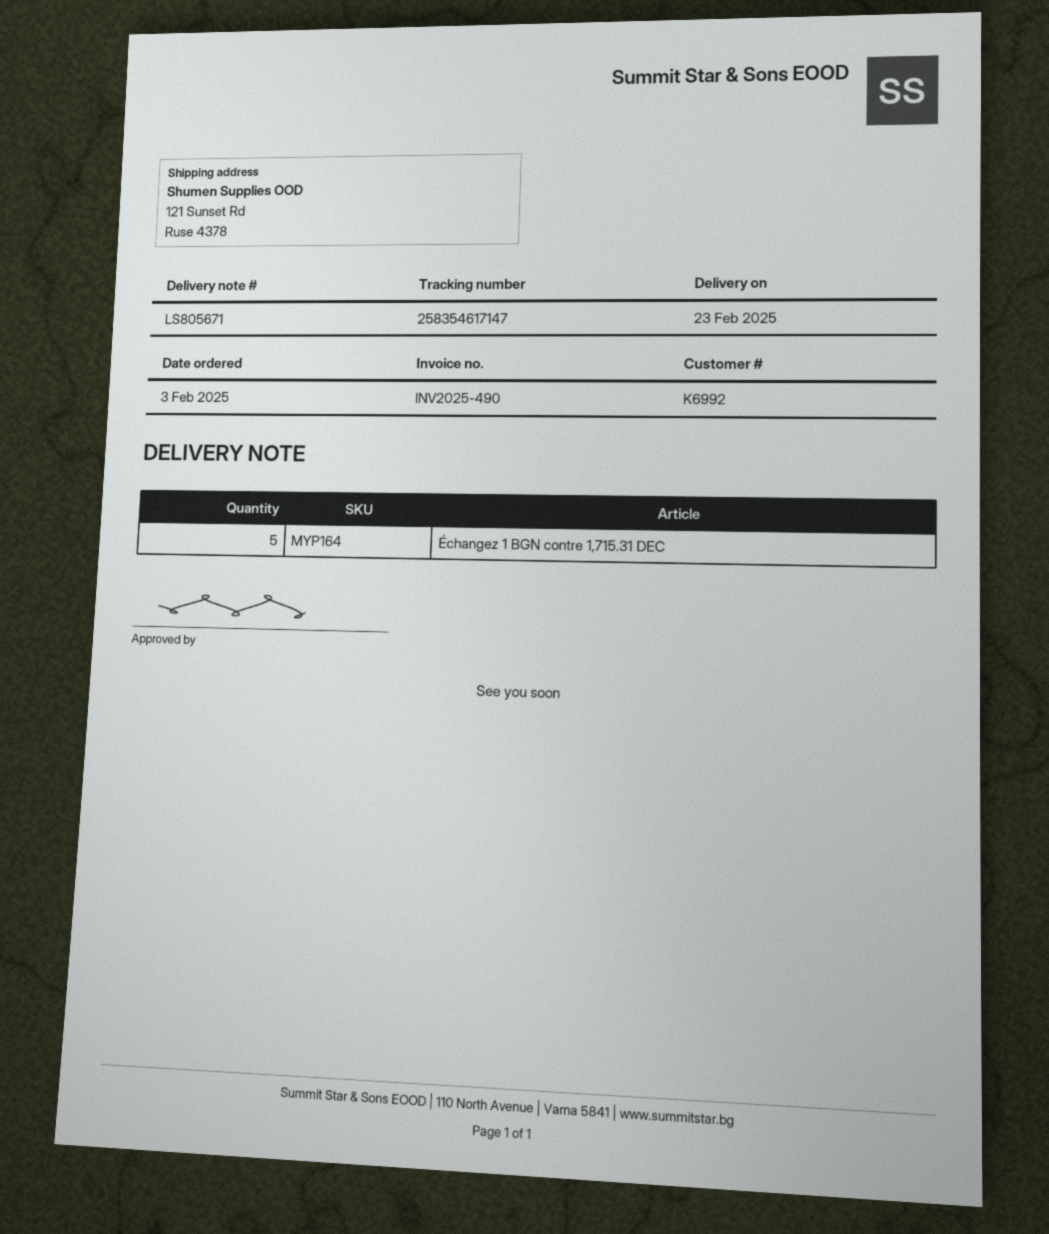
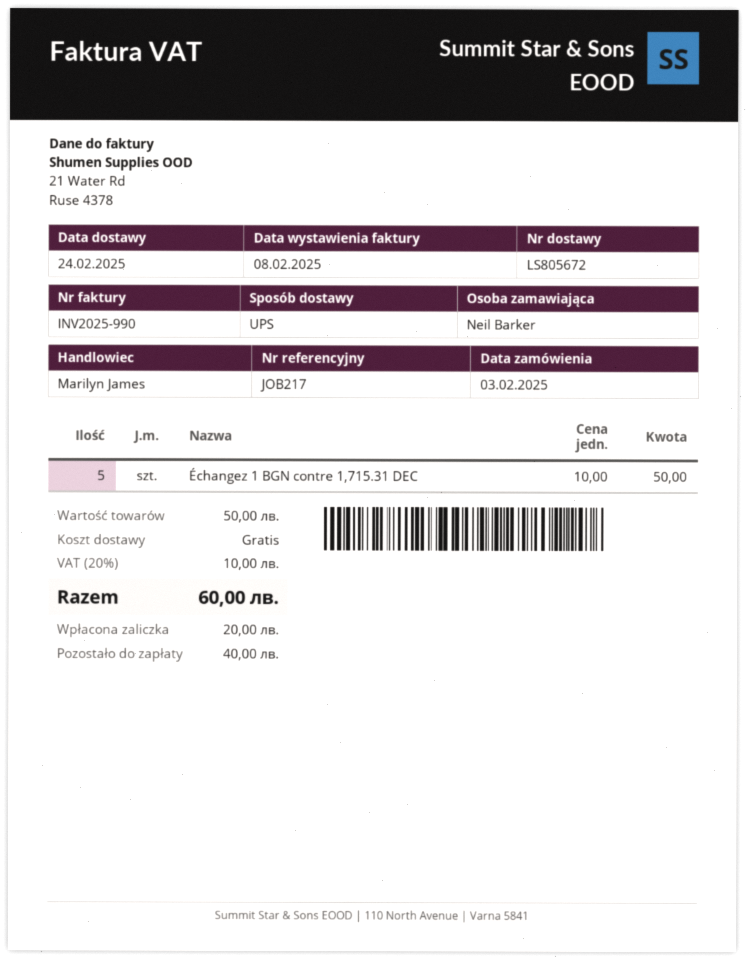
delivery note number: LS805671 -> LS805672
delivery date: 2025-02-23 -> 2025-02-24
invoice number: INV2025-490 -> INV2025-990

